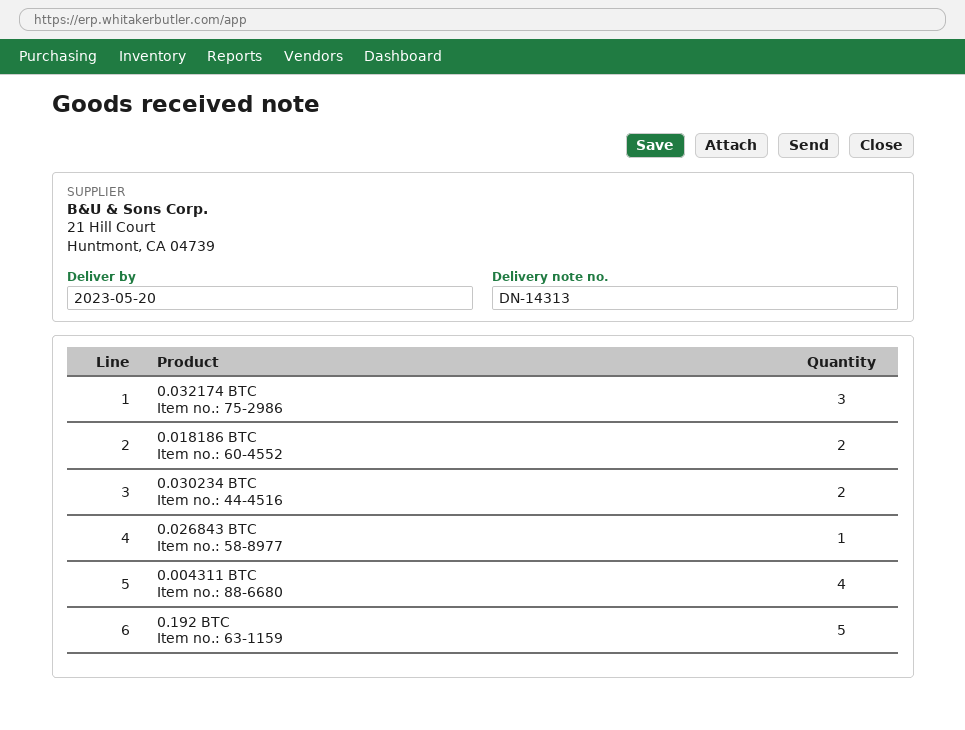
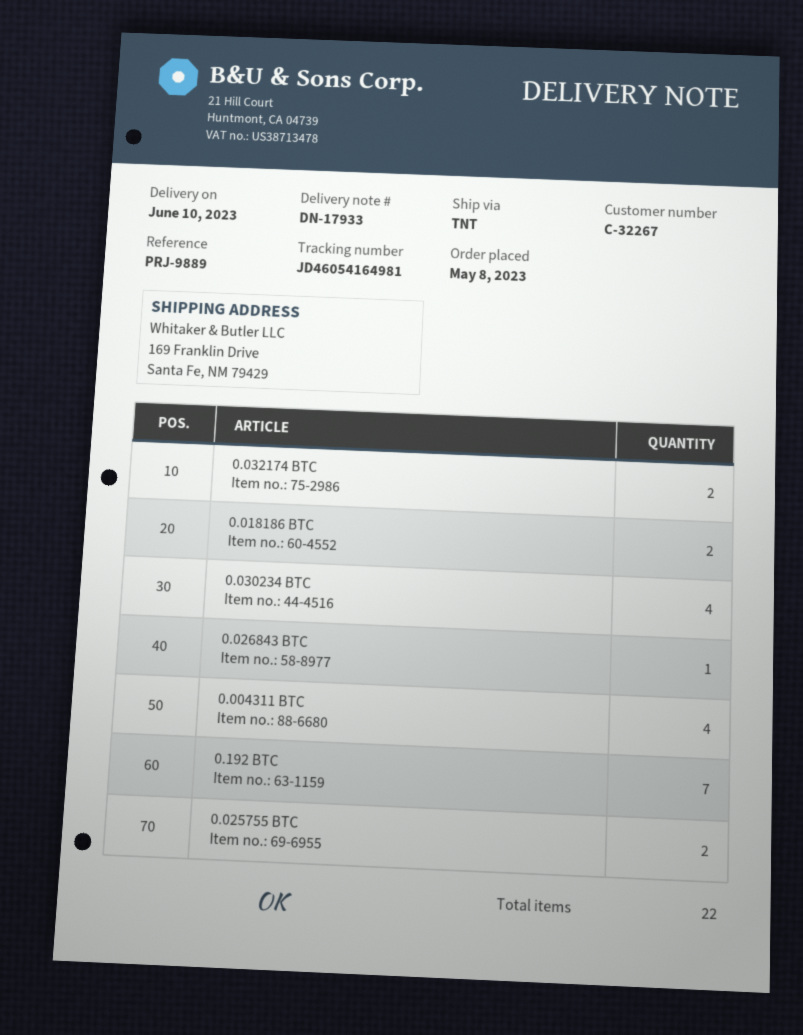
delivery note number: DN-14313 -> DN-17933
delivery date: 2023-05-20 -> 2023-06-10
0.032174 BTC: 3 -> 2
0.030234 BTC: 2 -> 4
0.192 BTC: 5 -> 7
0.025755 BTC: none -> 2

